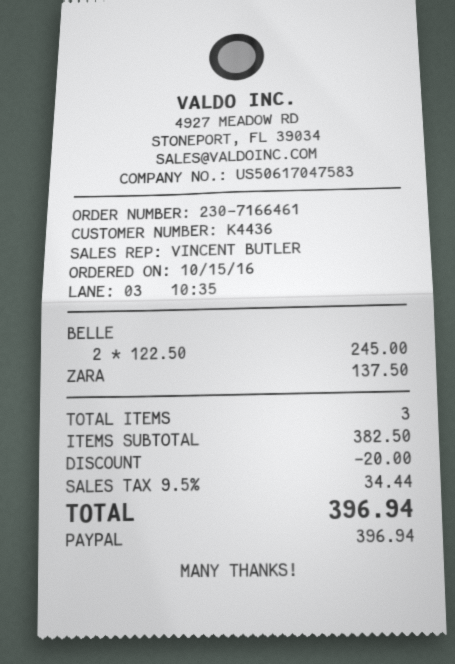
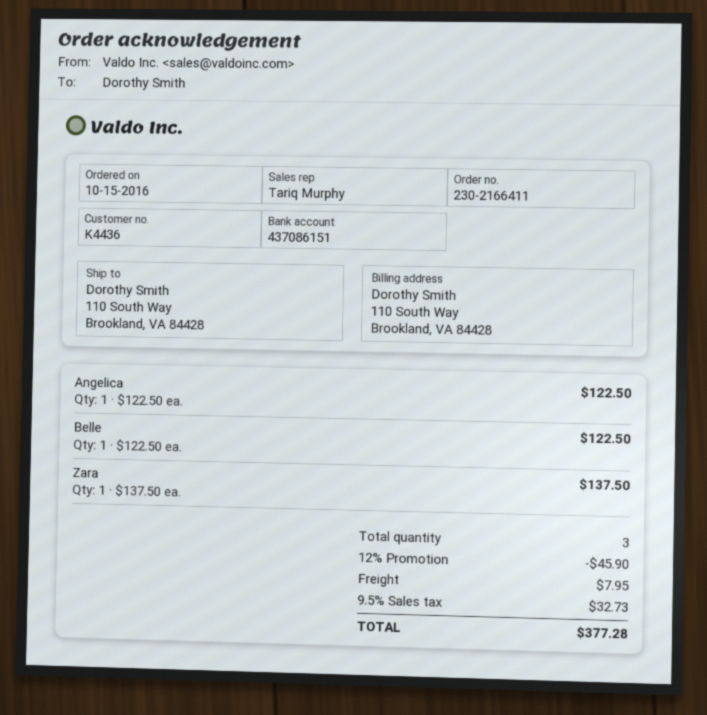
order number: 230-7166461 -> 230-2166411
sales rep: VINCENT BUTLER -> Tariq Murphy
BELLE: 2 x 122.50 = 245.00 -> 1 x 122.50 = 122.50
Angelica: none -> 1 x 122.50 = 122.50
discount: 20.00 -> 45.90
shipping: none -> 7.95
tax: 9.5% = 34.44 -> 9.5% = 32.73
total: 396.94 -> 377.28

